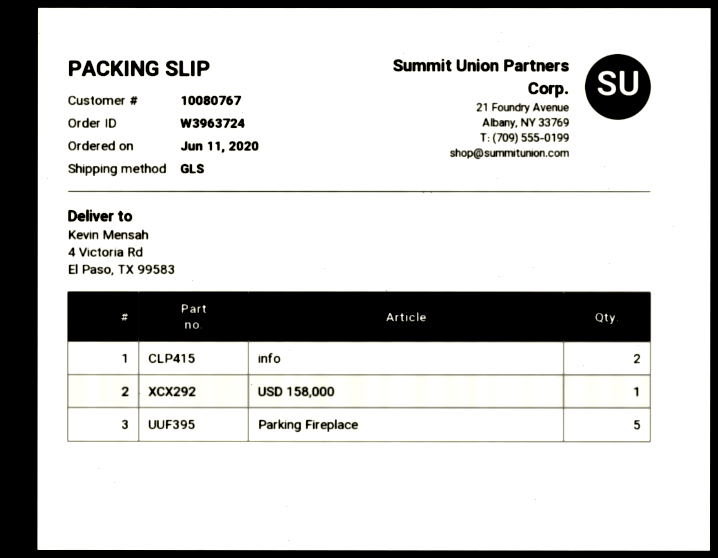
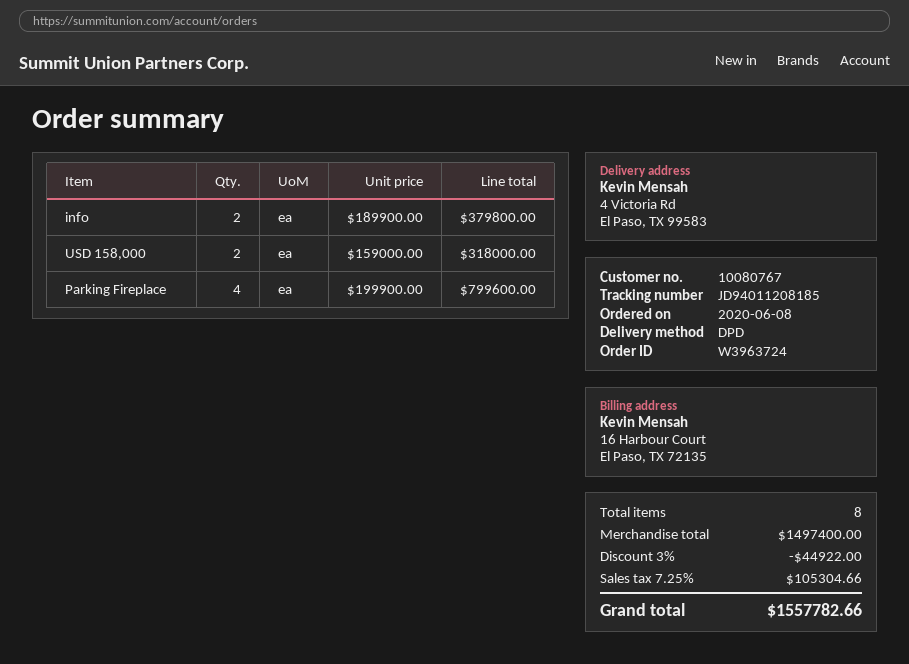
order date: 2020-06-11 -> 2020-06-08
shipping method: GLS -> DPD
USD 158,000: 1 -> 2
Parking Fireplace: 5 -> 4

